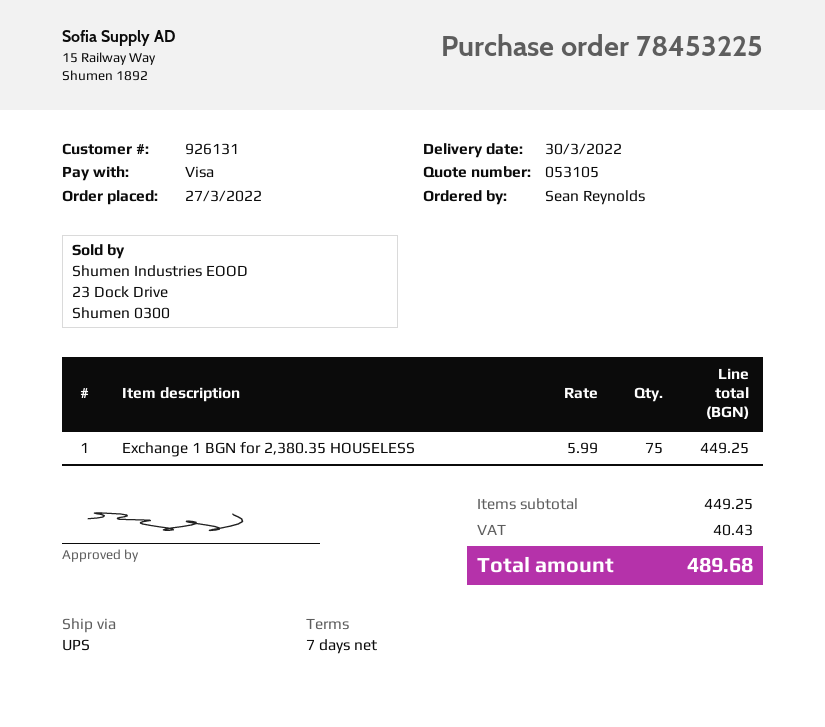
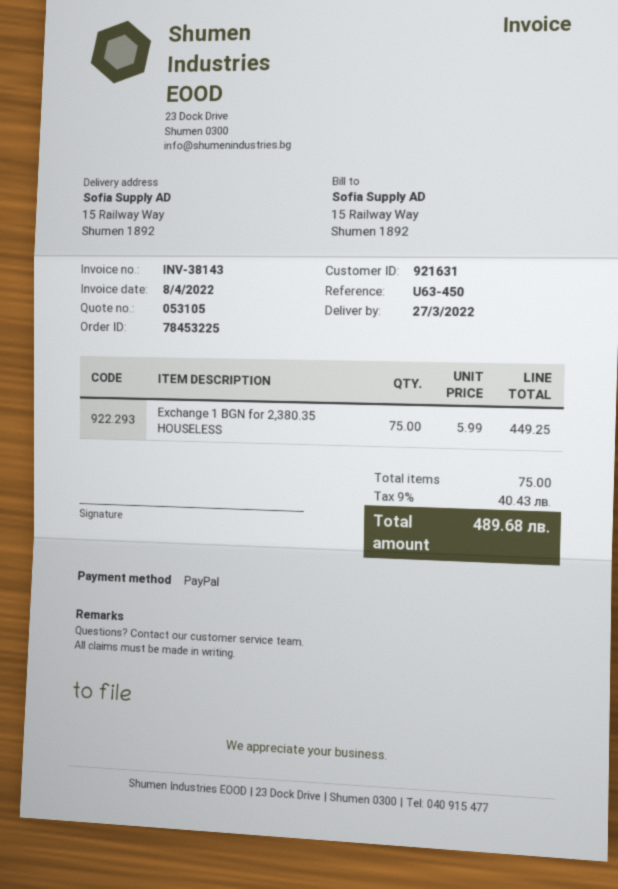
delivery date: 2022-03-30 -> 2022-03-27
customer number: 926131 -> 921631
payment method: Visa -> PayPal

